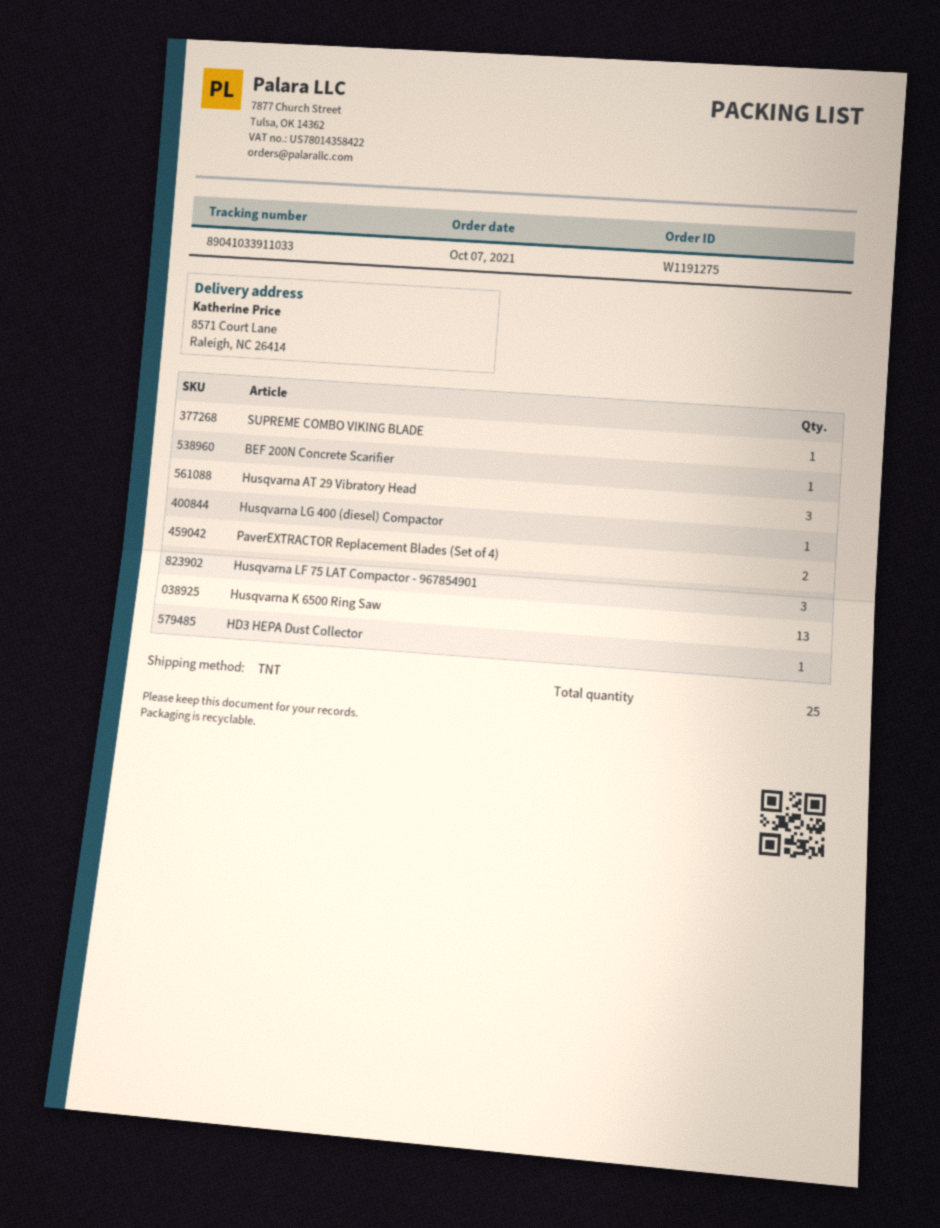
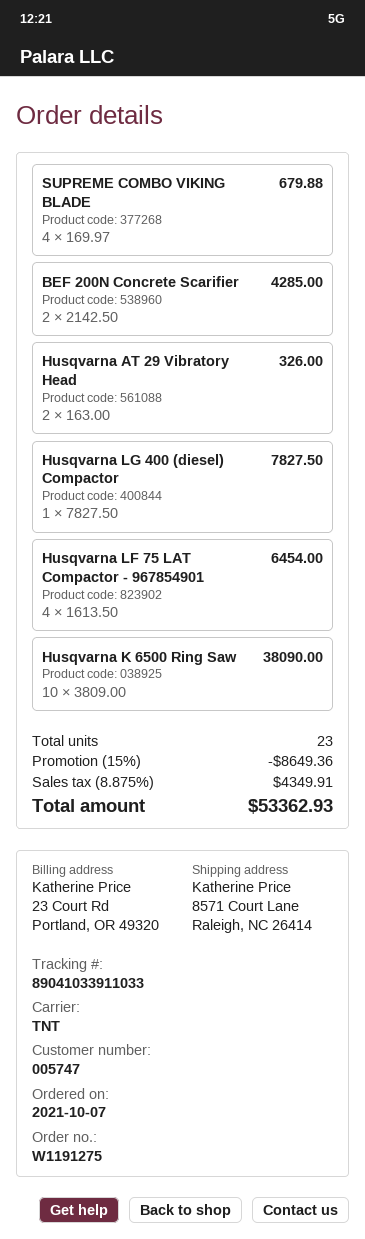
SUPREME COMBO VIKING BLADE: 1 -> 4
BEF 200N Concrete Scarifier: 1 -> 2
Husqvarna AT 29 Vibratory Head: 3 -> 2
PaverEXTRACTOR Replacement Blades (Set of 4): 2 -> none
Husqvarna LF 75 LAT Compactor - 967854901: 3 -> 4
Husqvarna K 6500 Ring Saw: 13 -> 10
HD3 HEPA Dust Collector: 1 -> none
total quantity: 25 -> 23

